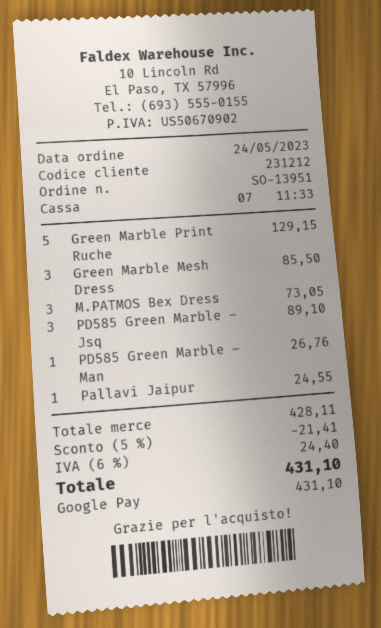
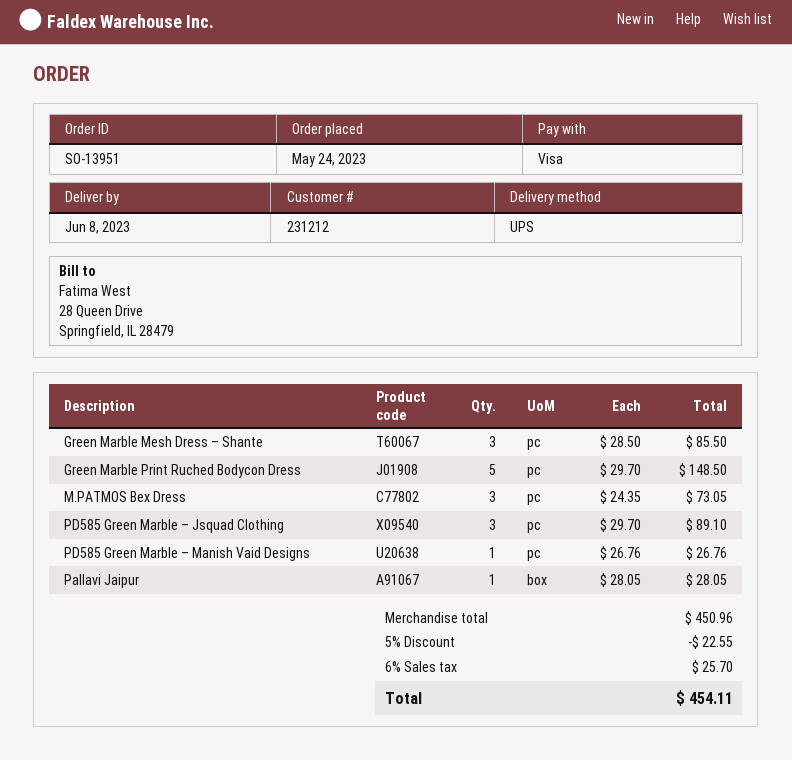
payment method: Google Pay -> Visa
Green Marble Print Ruche: 5 for 129.15 -> 5 for 148.50
Pallavi Jaipur: 1 for 24.55 -> 1 for 28.05
subtotal: 428.11 -> 450.96
discount: 5% = 21.41 -> 5% = 22.55
tax: 6% = 24.40 -> 6% = 25.70
total: 431.10 -> 454.11

